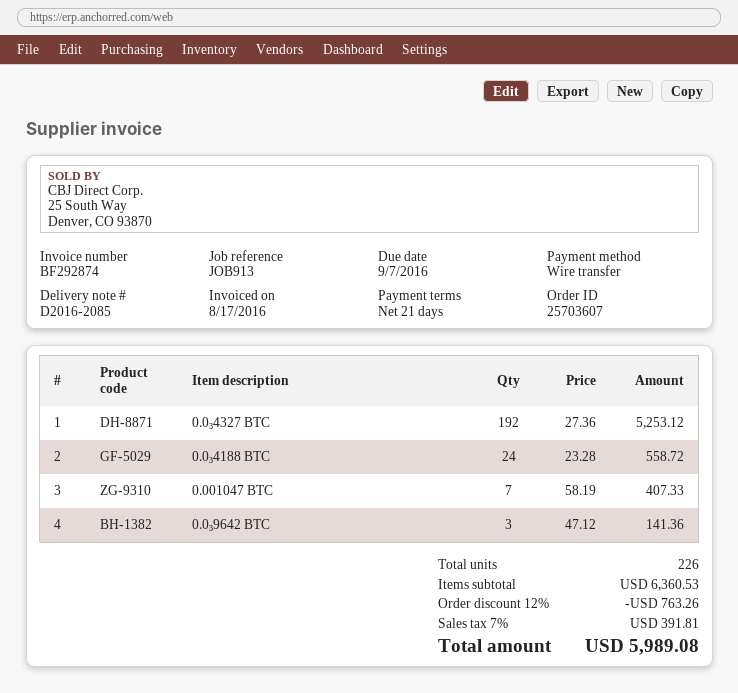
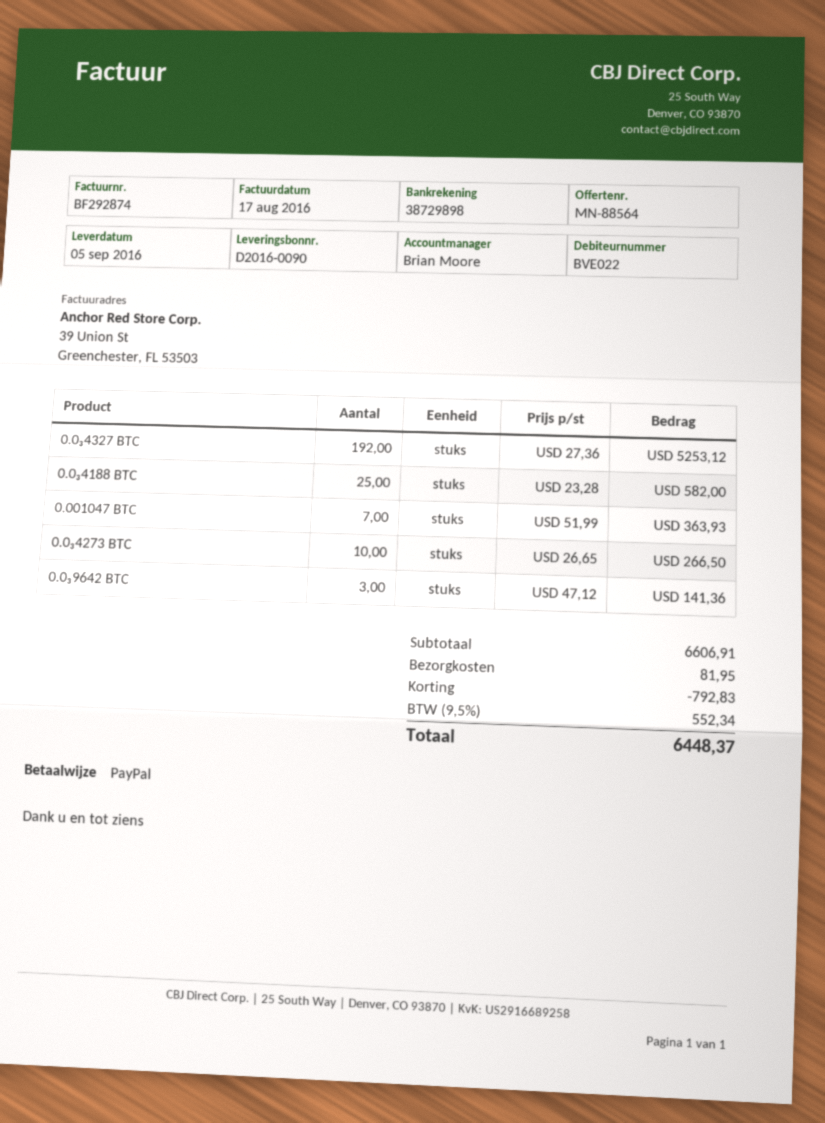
delivery note number: D2016-2085 -> D2016-0090
payment method: bank transfer -> PayPal
0.0₃4188 BTC: 24 x 23.28 = 558.72 -> 25 x 23.28 = 582.00
0.001047 BTC: 7 x 58.19 = 407.33 -> 7 x 51.99 = 363.93
0.0₃4273 BTC: none -> 10 x 26.65 = 266.50
subtotal: 6360.53 -> 6606.91
discount: 763.26 -> 792.83
shipping: none -> 81.95
tax: 7% = 391.81 -> 9.5% = 552.34
total: 5989.08 -> 6448.37

